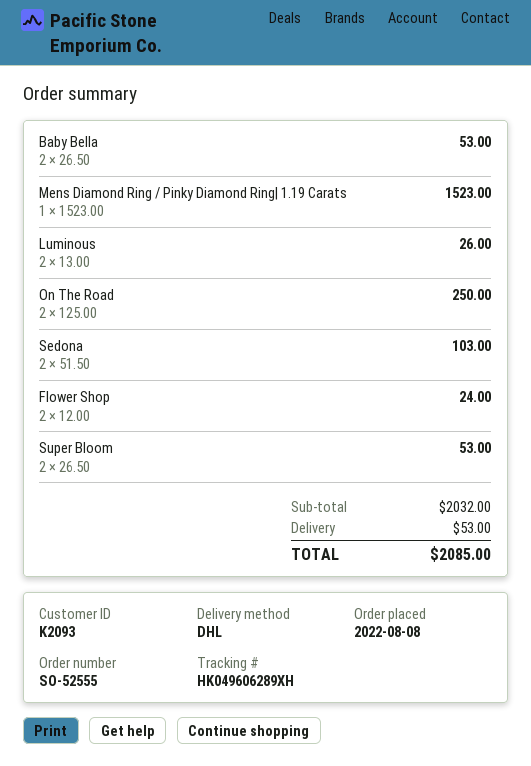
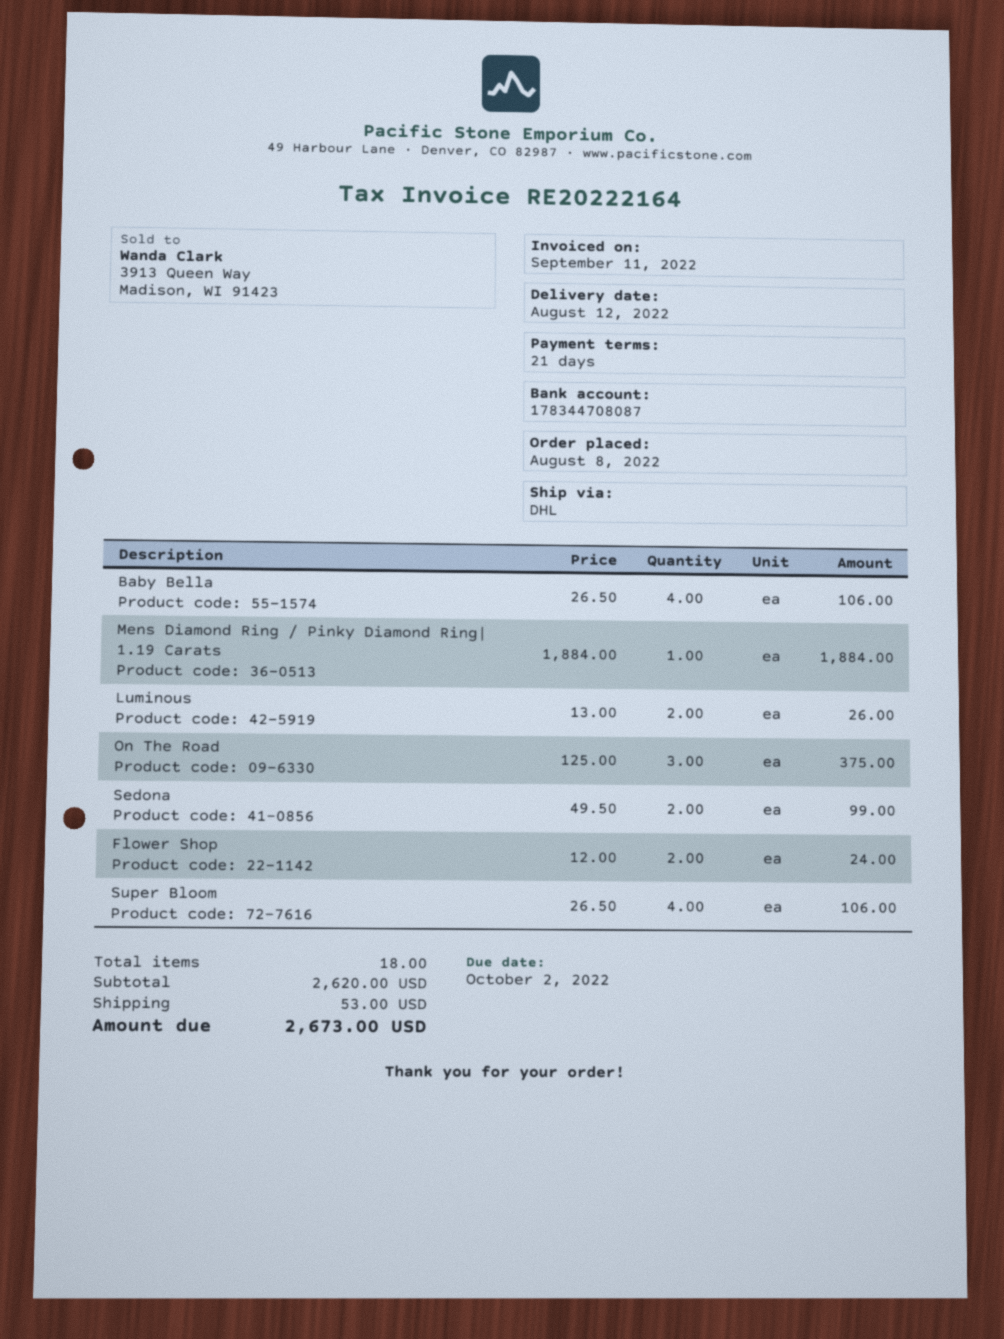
Baby Bella: 2 x 26.50 = 53.00 -> 4 x 26.50 = 106.00
Mens Diamond Ring / Pinky Diamond Ring| 1.19 Carats: 1 x 1523.00 = 1523.00 -> 1 x 1884.00 = 1884.00
On The Road: 2 x 125.00 = 250.00 -> 3 x 125.00 = 375.00
Sedona: 2 x 51.50 = 103.00 -> 2 x 49.50 = 99.00
Super Bloom: 2 x 26.50 = 53.00 -> 4 x 26.50 = 106.00
subtotal: 2032.00 -> 2620.00
total: 2085.00 -> 2673.00

